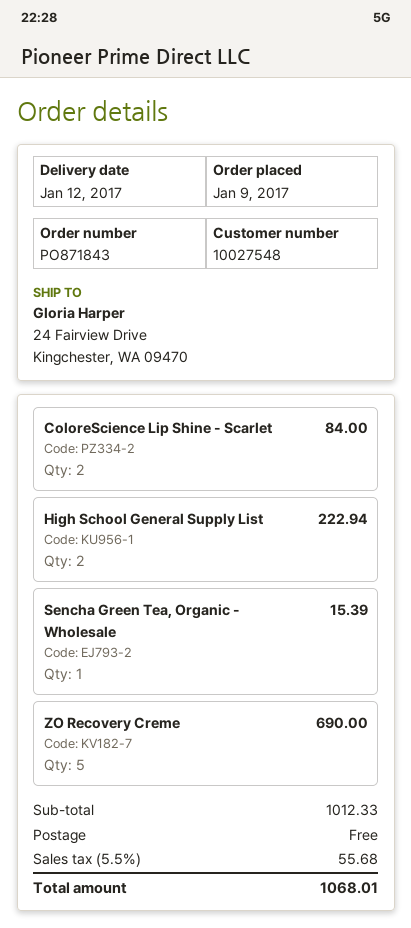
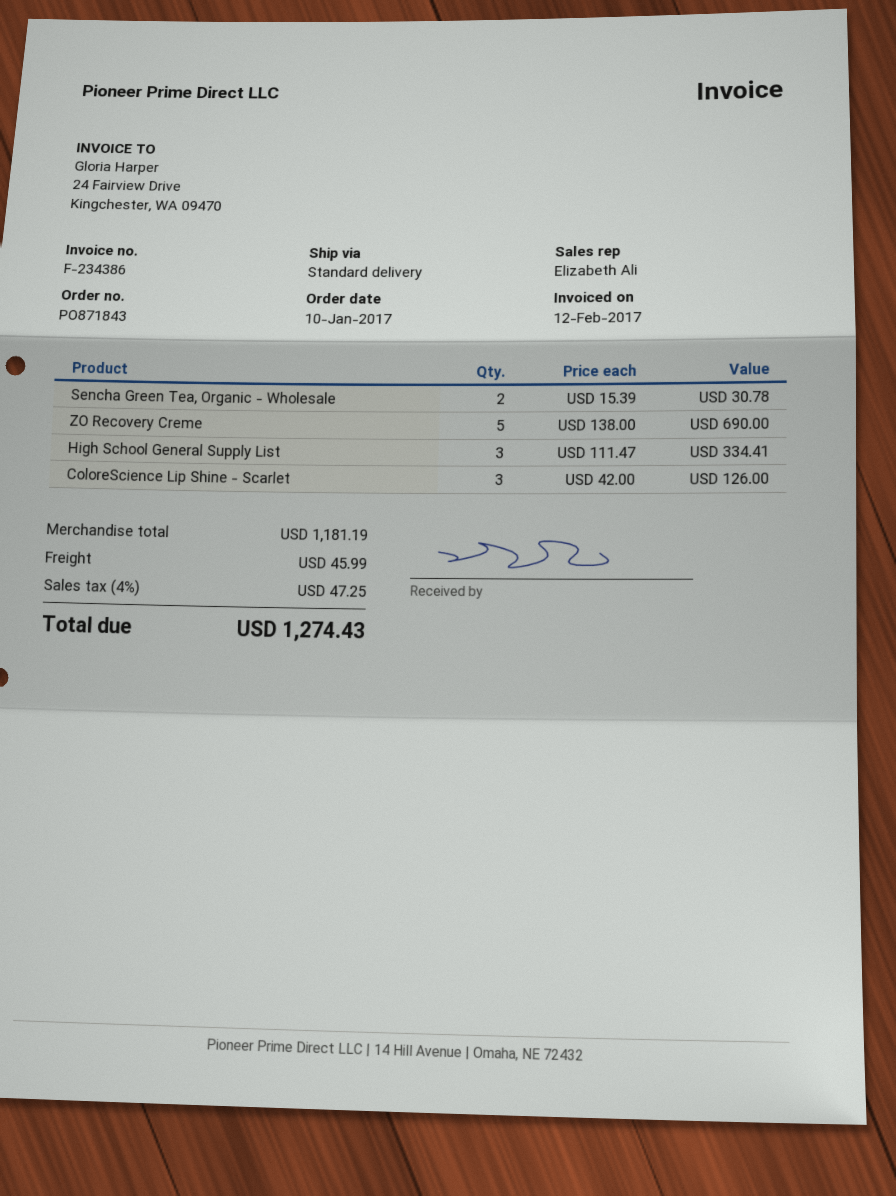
order date: 2017-01-09 -> 2017-01-10
ColoreScience Lip Shine - Scarlet: 2 for 84.00 -> 3 for 126.00
High School General Supply List: 2 for 222.94 -> 3 for 334.41
Sencha Green Tea, Organic - Wholesale: 1 for 15.39 -> 2 for 30.78
subtotal: 1012.33 -> 1181.19
shipping: 0.00 -> 45.99
tax: 5.5% = 55.68 -> 4% = 47.25
total: 1068.01 -> 1274.43

